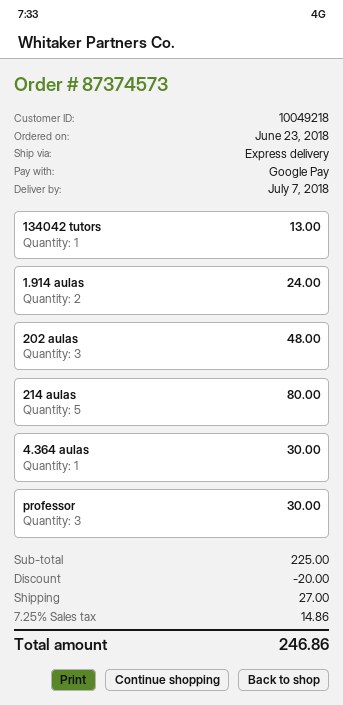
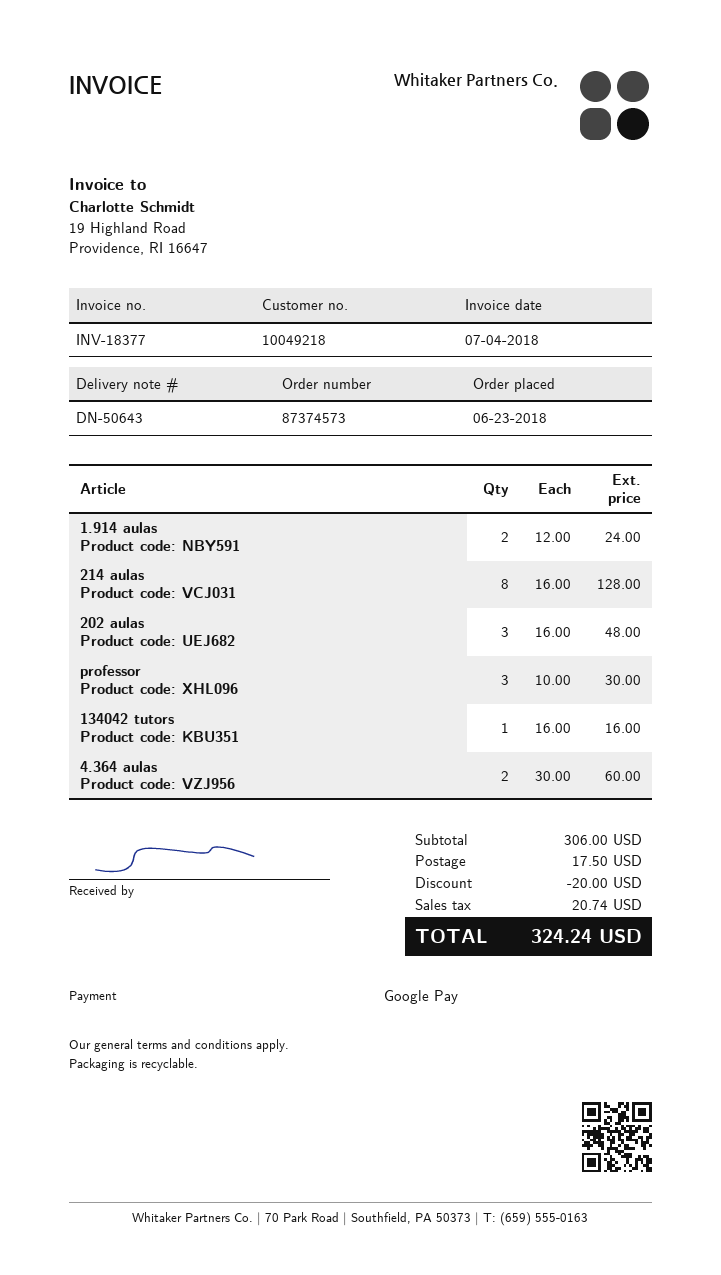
134042 tutors: 1 for 13.00 -> 1 for 16.00
214 aulas: 5 for 80.00 -> 8 for 128.00
4.364 aulas: 1 for 30.00 -> 2 for 60.00
subtotal: 225.00 -> 306.00
shipping: 27.00 -> 17.50
tax: 14.86 -> 20.74
total: 246.86 -> 324.24

